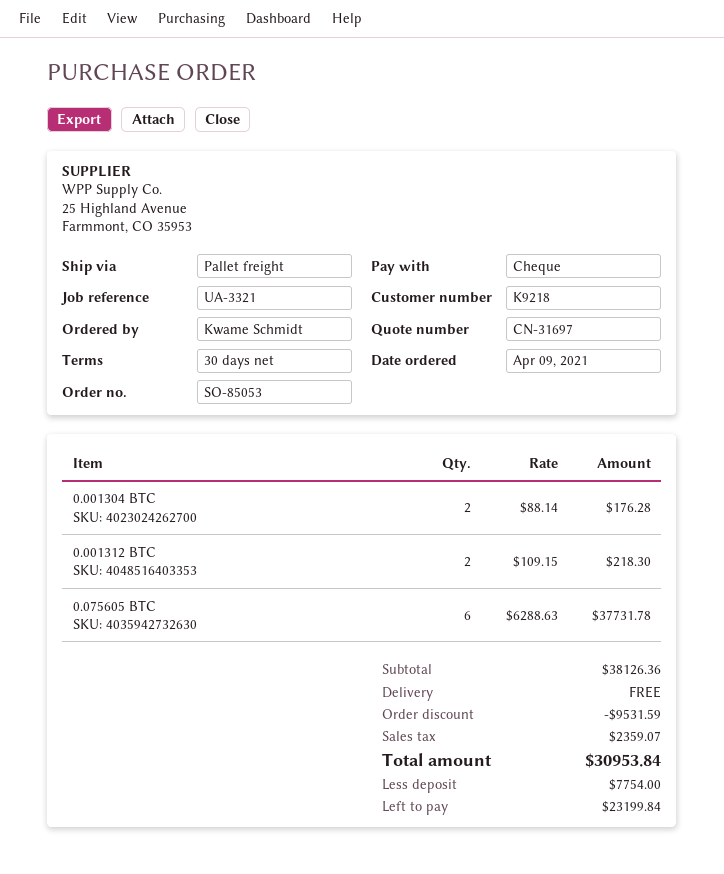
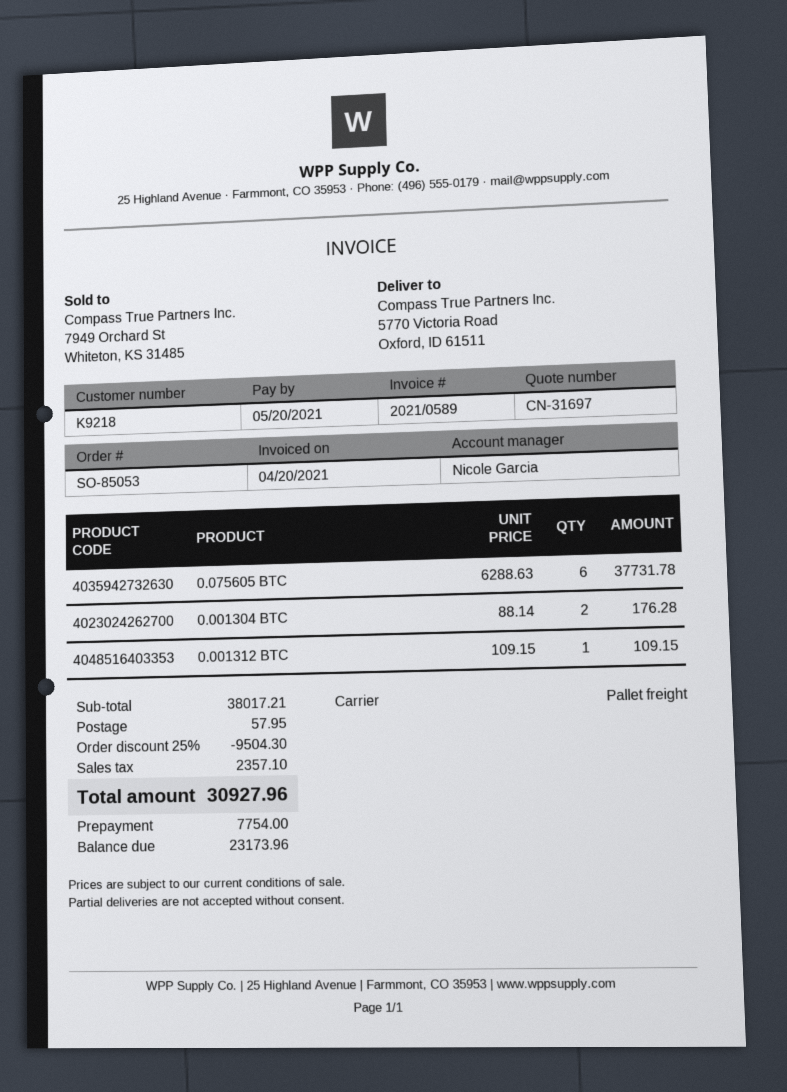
0.001312 BTC: 2 x 109.15 = 218.30 -> 1 x 109.15 = 109.15
subtotal: 38126.36 -> 38017.21
discount: 9531.59 -> 9504.30
shipping: 0.00 -> 57.95
tax: 2359.07 -> 2357.10
total: 30953.84 -> 30927.96
balance: 23199.84 -> 23173.96

